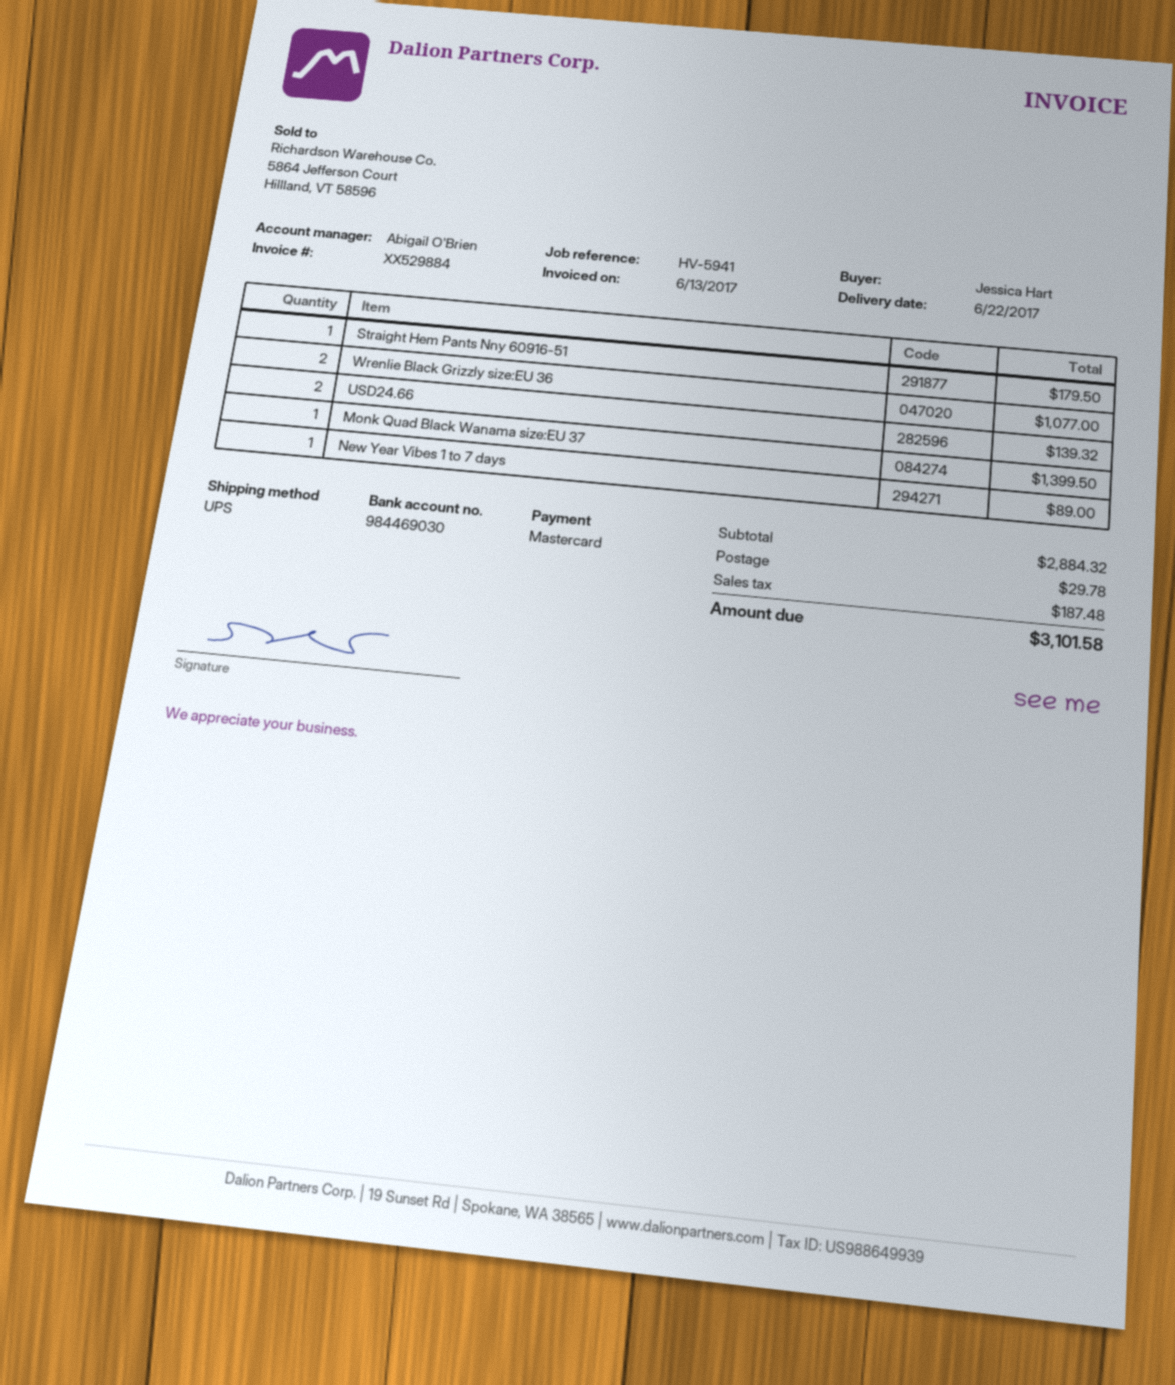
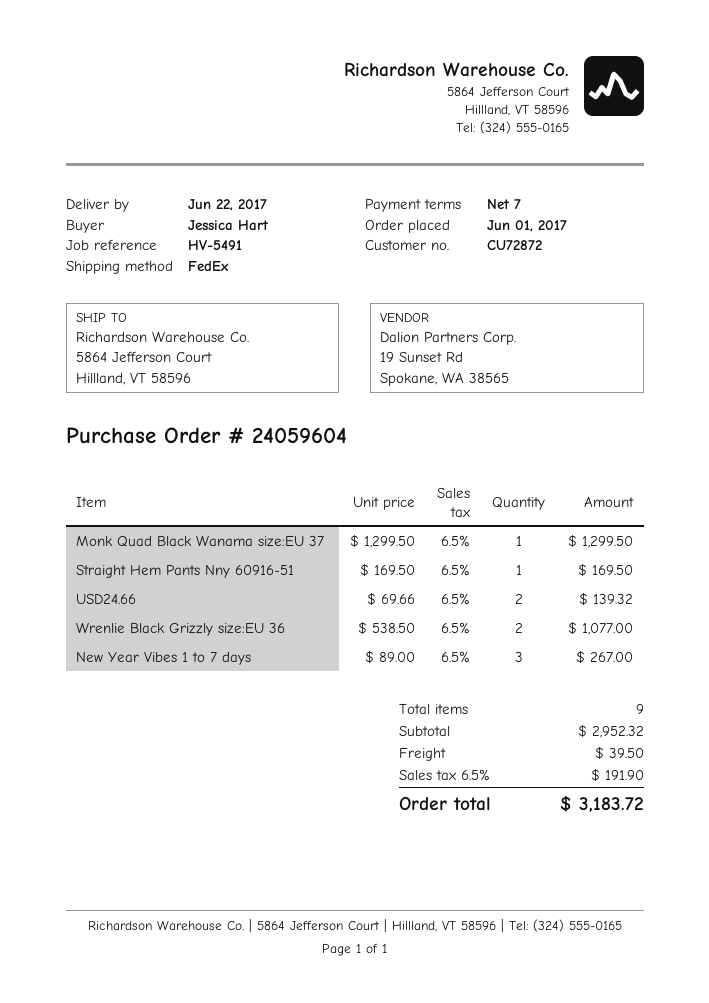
reference: HV-5941 -> HV-5491
shipping method: UPS -> FedEx
Straight Hem Pants Nny 60916-51: 1 for 179.50 -> 1 for 169.50
Monk Quad Black Wanama size:EU 37: 1 for 1399.50 -> 1 for 1299.50
New Year Vibes 1 to 7 days: 1 for 89.00 -> 3 for 267.00
subtotal: 2884.32 -> 2952.32
shipping: 29.78 -> 39.50
tax: 187.48 -> 191.90
total: 3101.58 -> 3183.72

